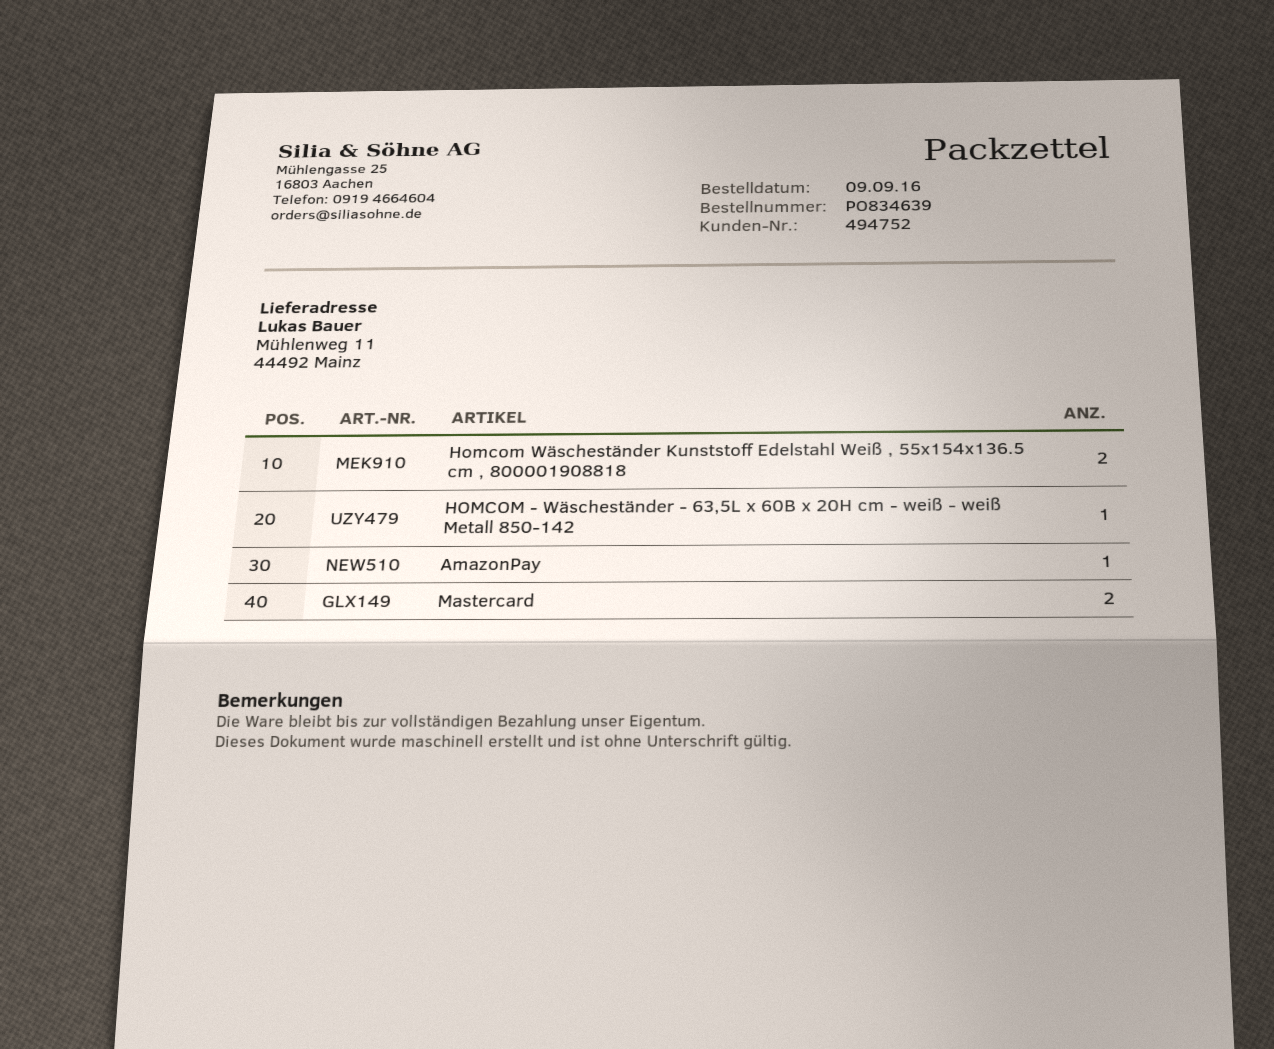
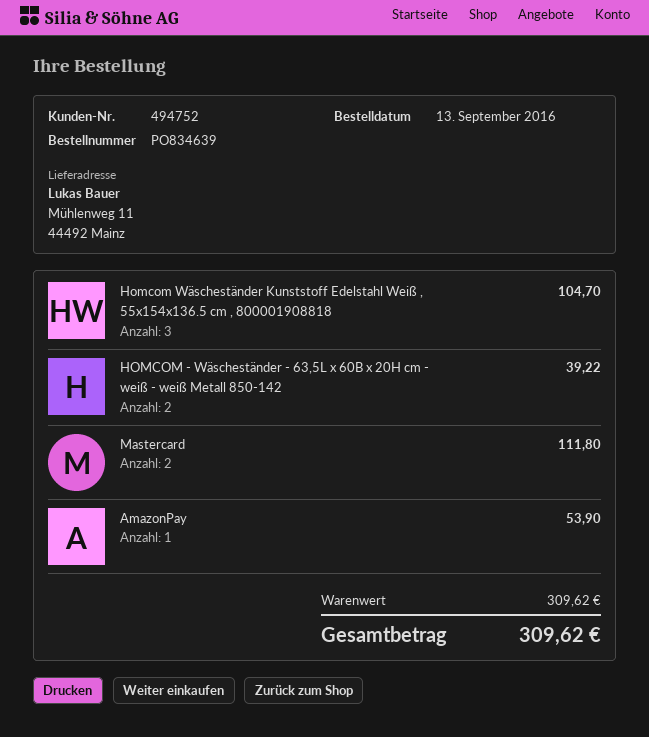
order date: 2016-09-09 -> 2016-09-13
Homcom Wäscheständer Kunststoff Edelstahl Weiß , 55x154x136.5 cm , 800001908818: 2 -> 3
HOMCOM - Wäscheständer - 63,5L x 60B x 20H cm - weiß - weiß Metall 850-142: 1 -> 2

